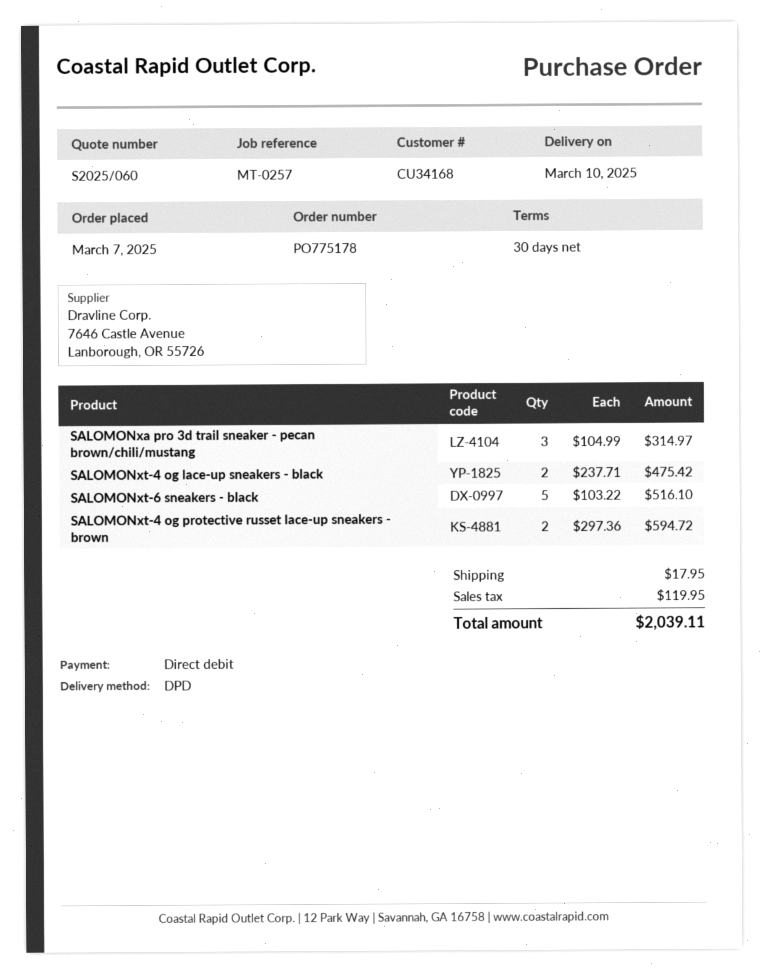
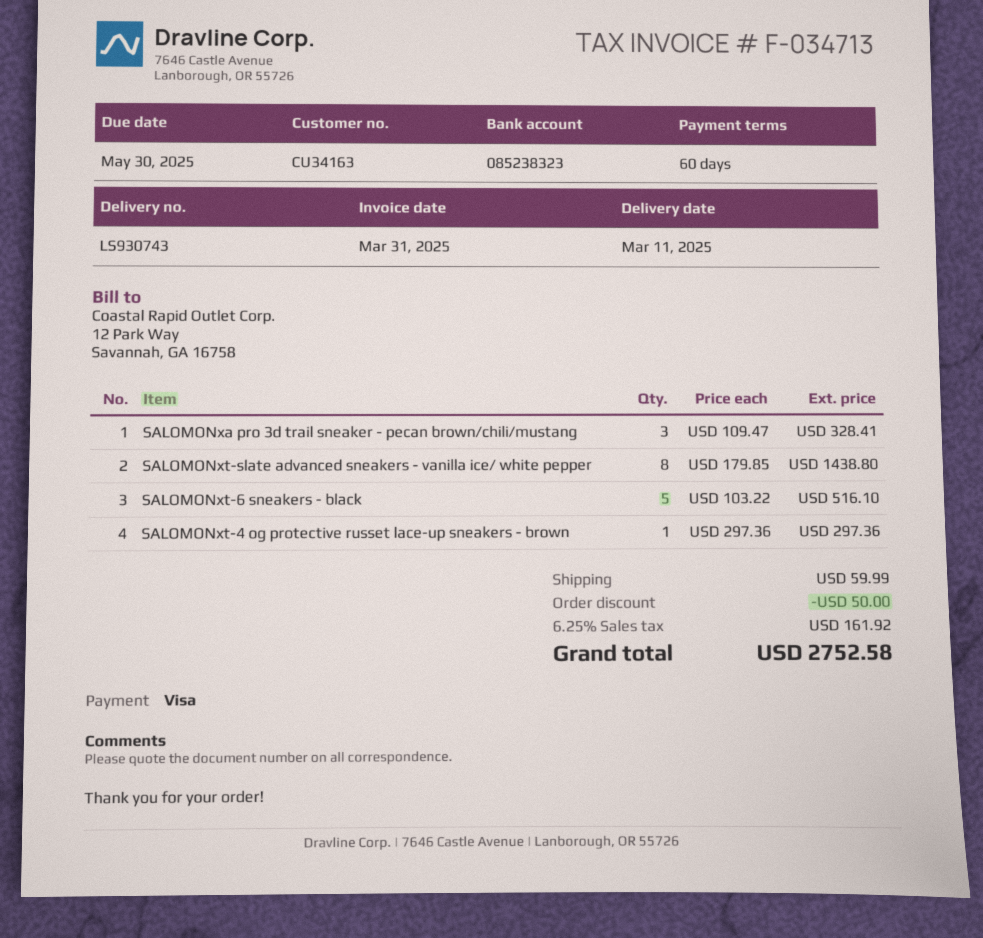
delivery date: 2025-03-10 -> 2025-03-11
payment terms: 30 days -> 60 days
customer number: CU34168 -> CU34163
payment method: direct debit -> Visa
SALOMONxa pro 3d trail sneaker - pecan brown/chili/mustang: 3 x 104.99 = 314.97 -> 3 x 109.47 = 328.41
SALOMONxt-4 og lace-up sneakers - black: 2 x 237.71 = 475.42 -> none
SALOMONxt-4 og protective russet lace-up sneakers - brown: 2 x 297.36 = 594.72 -> 1 x 297.36 = 297.36
SALOMONxt-slate advanced sneakers - vanilla ice/ white pepper: none -> 8 x 179.85 = 1438.80
discount: none -> 50.00
shipping: 17.95 -> 59.99
tax: 119.95 -> 161.92
total: 2039.11 -> 2752.58

